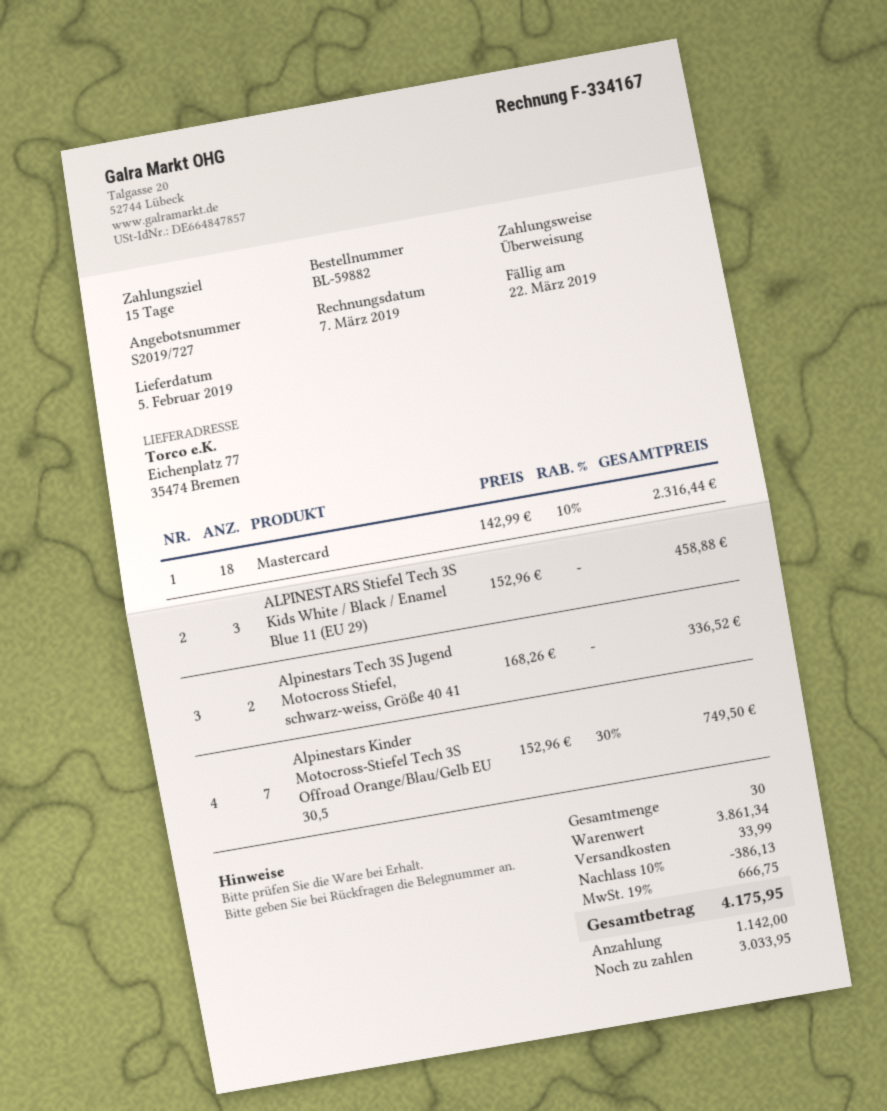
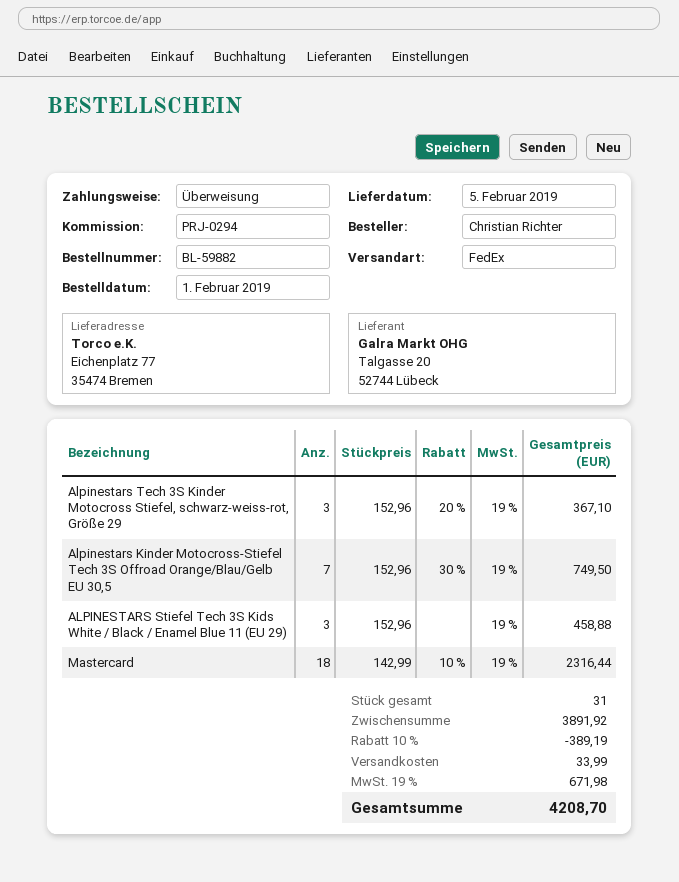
Alpinestars Tech 3S Jugend Motocross Stiefel, schwarz-weiss, Größe 40 41: 2 x 168.26 = 336.52 -> none
Alpinestars Tech 3S Kinder Motocross Stiefel, schwarz-weiss-rot, Größe 29: none -> 3 x 152.96 - 20% = 367.10
total quantity: 30 -> 31
subtotal: 3861.34 -> 3891.92
discount: 10% = 386.13 -> 10% = 389.19
tax: 19% = 666.75 -> 19% = 671.98
total: 4175.95 -> 4208.70

